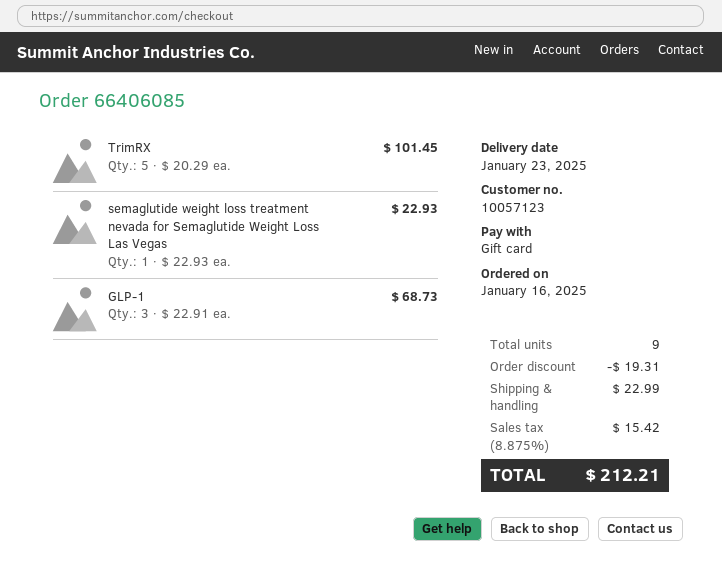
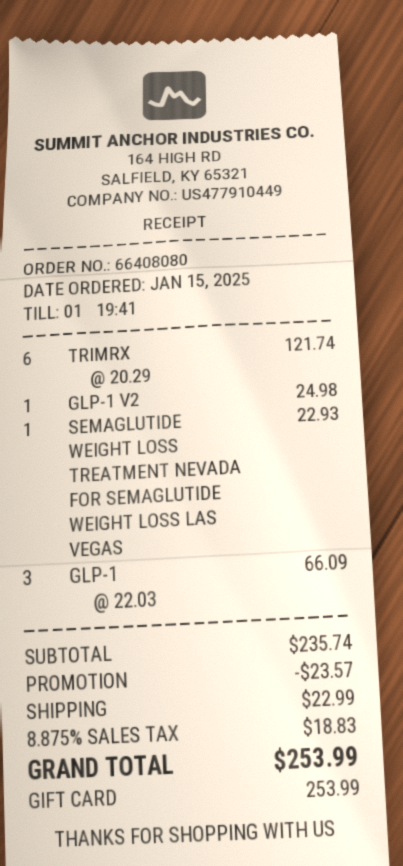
order number: 66406085 -> 66408080
order date: 2025-01-16 -> 2025-01-15
TrimRX: 5 x 20.29 = 101.45 -> 6 x 20.29 = 121.74
GLP-1: 3 x 22.91 = 68.73 -> 3 x 22.03 = 66.09
GLP-1 V2: none -> 1 x 24.98 = 24.98
discount: 19.31 -> 23.57
tax: 8.875% = 15.42 -> 8.875% = 18.83
total: 212.21 -> 253.99

